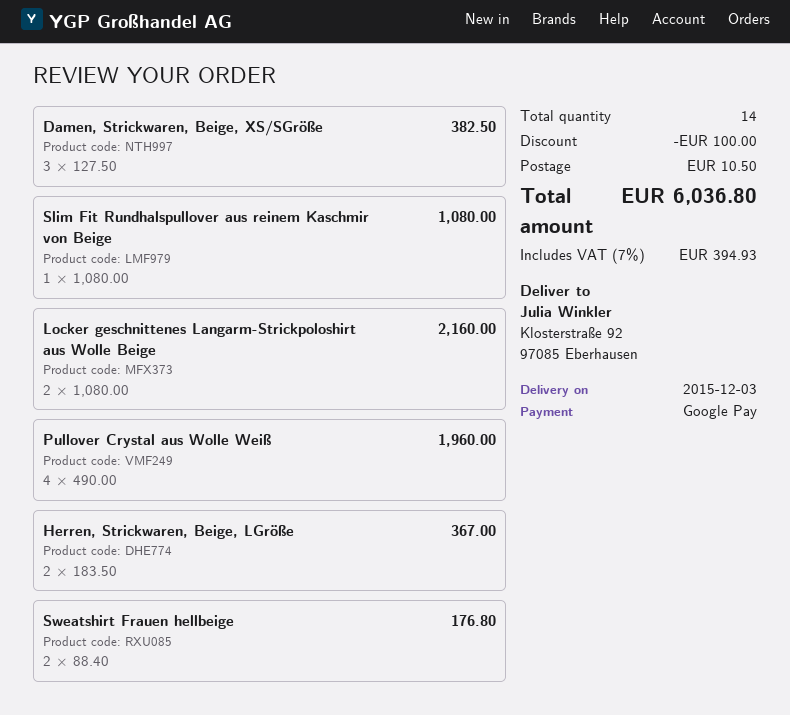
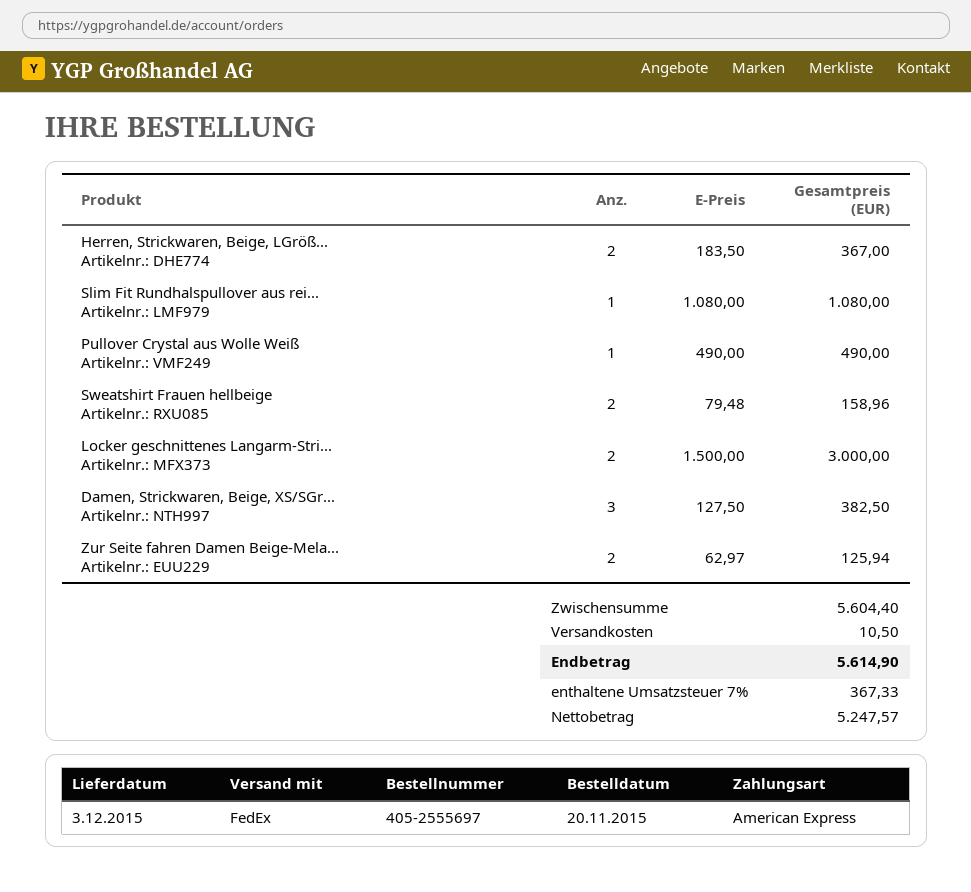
payment method: Google Pay -> American Express
Locker geschnittenes Langarm-Strickpoloshirt aus Wolle Beige: 2 x 1080.00 = 2160.00 -> 2 x 1500.00 = 3000.00
Pullover Crystal aus Wolle Weiß: 4 x 490.00 = 1960.00 -> 1 x 490.00 = 490.00
Sweatshirt Frauen hellbeige: 2 x 88.40 = 176.80 -> 2 x 79.48 = 158.96
Zur Seite fahren Damen Beige-Mela...: none -> 2 x 62.97 = 125.94
discount: 100.00 -> none
tax: 7% = 394.93 -> 7% = 367.33
total: 6036.80 -> 5614.90

